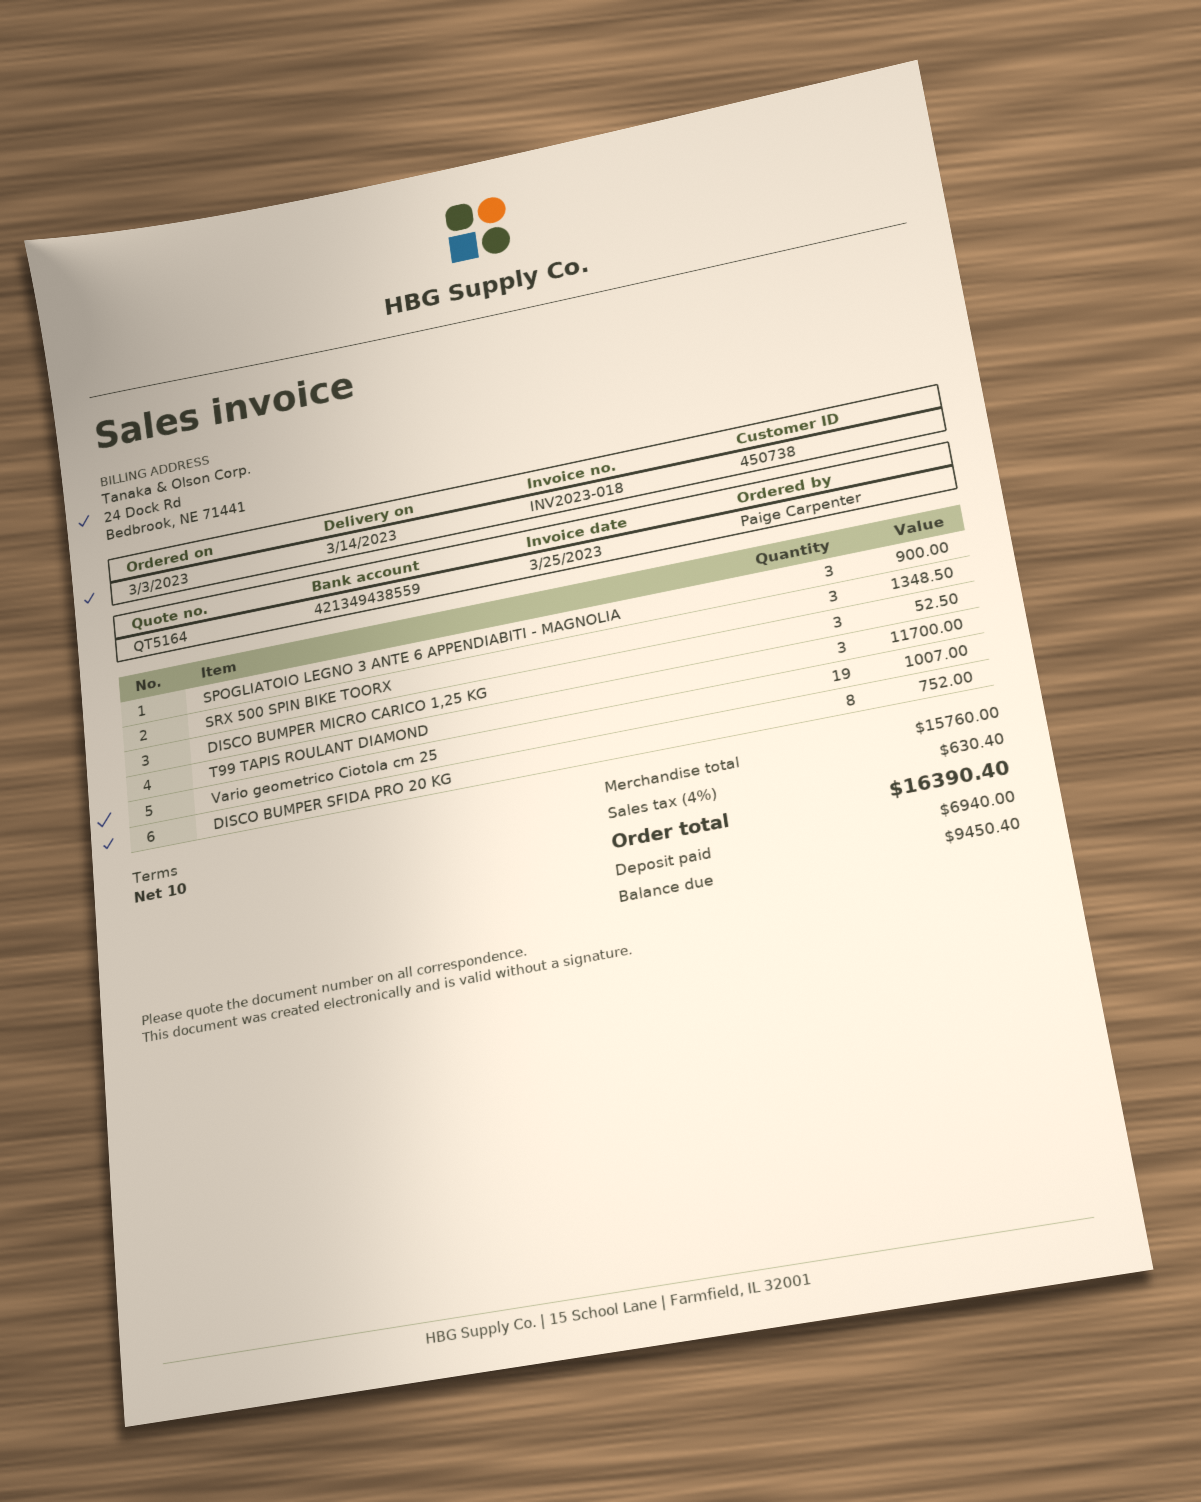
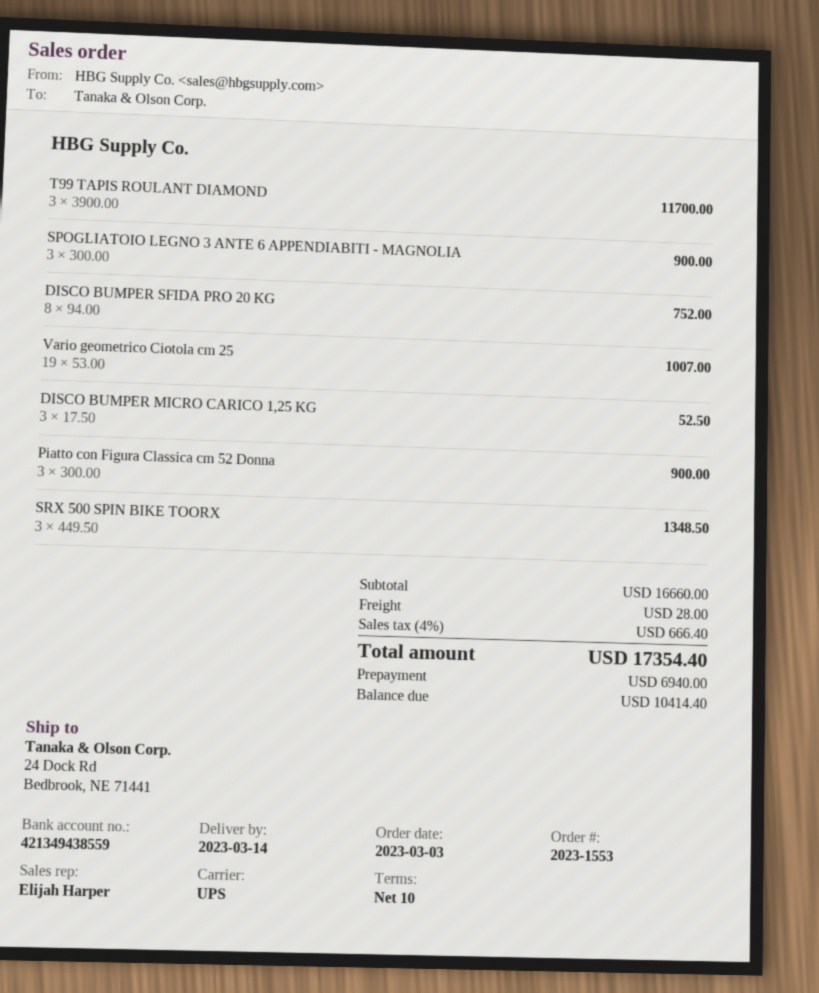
Piatto con Figura Classica cm 52 Donna: none -> 3 for 900.00
subtotal: 15760.00 -> 16660.00
shipping: none -> 28.00
tax: 4% = 630.40 -> 4% = 666.40
total: 16390.40 -> 17354.40
balance: 9450.40 -> 10414.40

